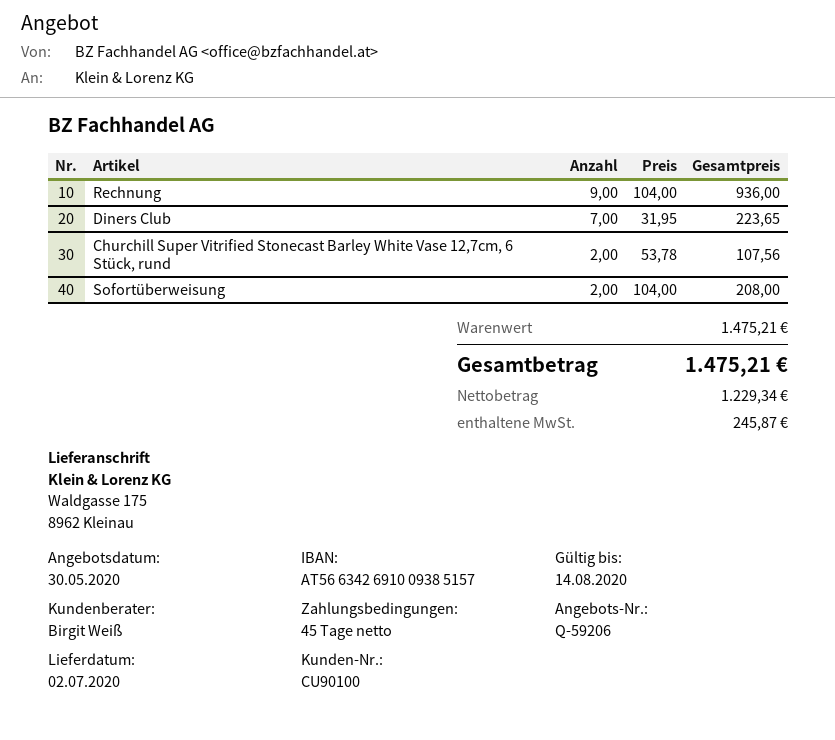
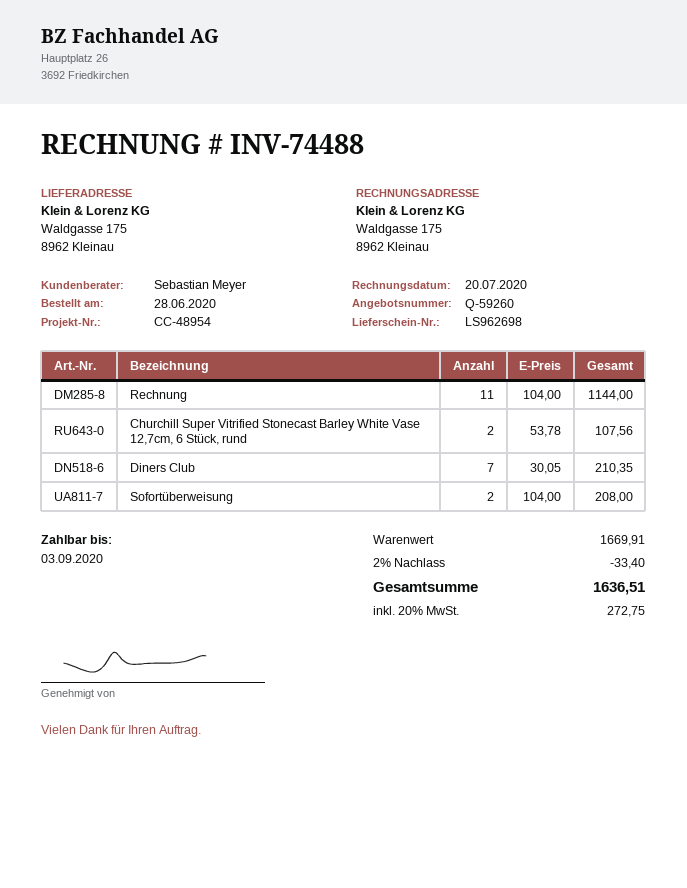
quote number: Q-59206 -> Q-59260
sales rep: Birgit Weiß -> Sebastian Meyer
Rechnung: 9 x 104.00 = 936.00 -> 11 x 104.00 = 1144.00
Diners Club: 7 x 31.95 = 223.65 -> 7 x 30.05 = 210.35
subtotal: 1475.21 -> 1669.91
discount: none -> 2% = 33.40
tax: 245.87 -> 272.75
total: 1475.21 -> 1636.51

